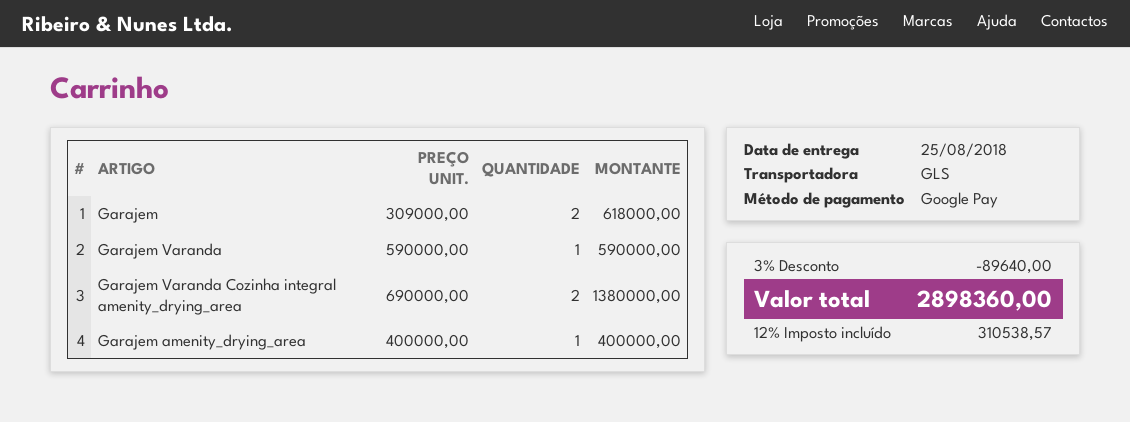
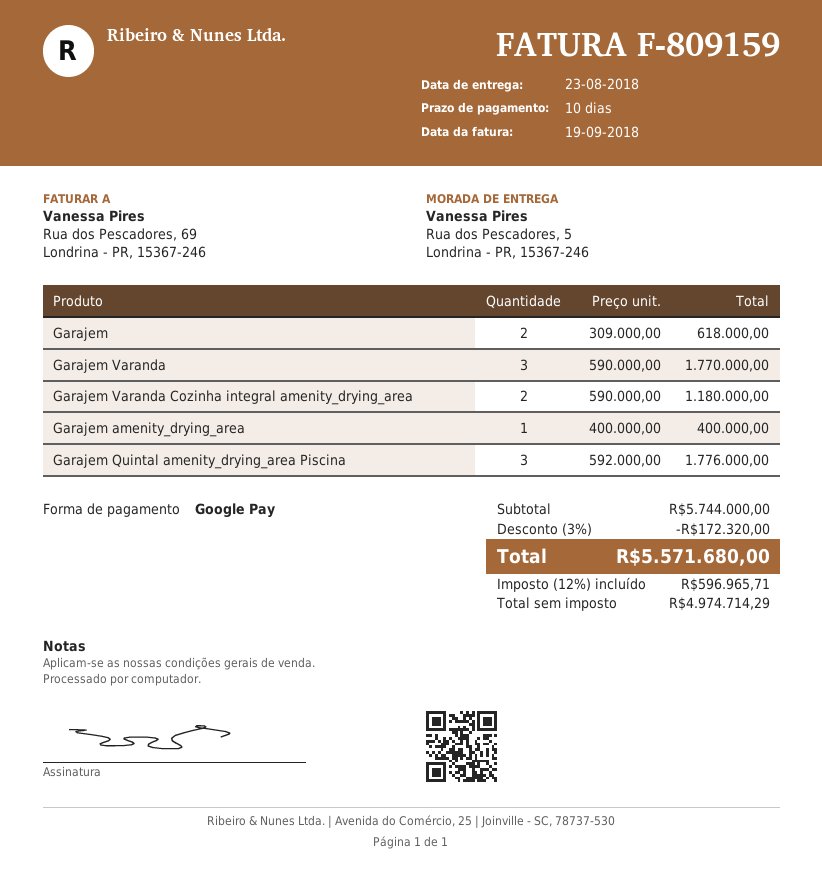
delivery date: 2018-08-25 -> 2018-08-23
Garajem Varanda: 1 x 590000.00 = 590000.00 -> 3 x 590000.00 = 1770000.00
Garajem Varanda Cozinha integral amenity_drying_area: 2 x 690000.00 = 1380000.00 -> 2 x 590000.00 = 1180000.00
Garajem Quintal amenity_drying_area Piscina: none -> 3 x 592000.00 = 1776000.00
discount: 3% = 89640.00 -> 3% = 172320.00
tax: 12% = 310538.57 -> 12% = 596965.71
total: 2898360.00 -> 5571680.00

